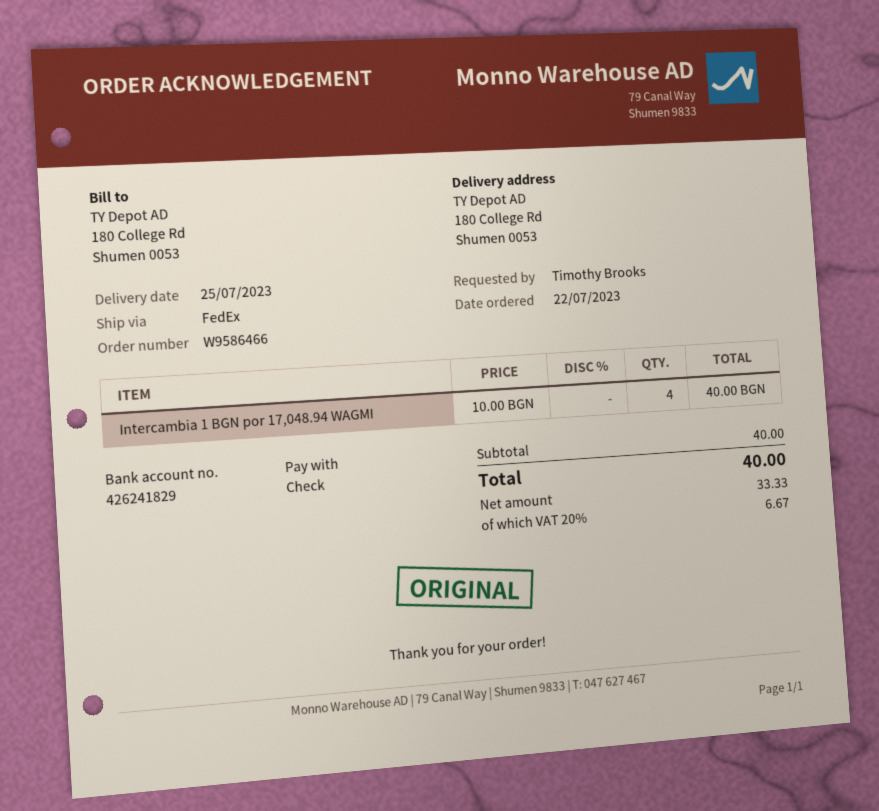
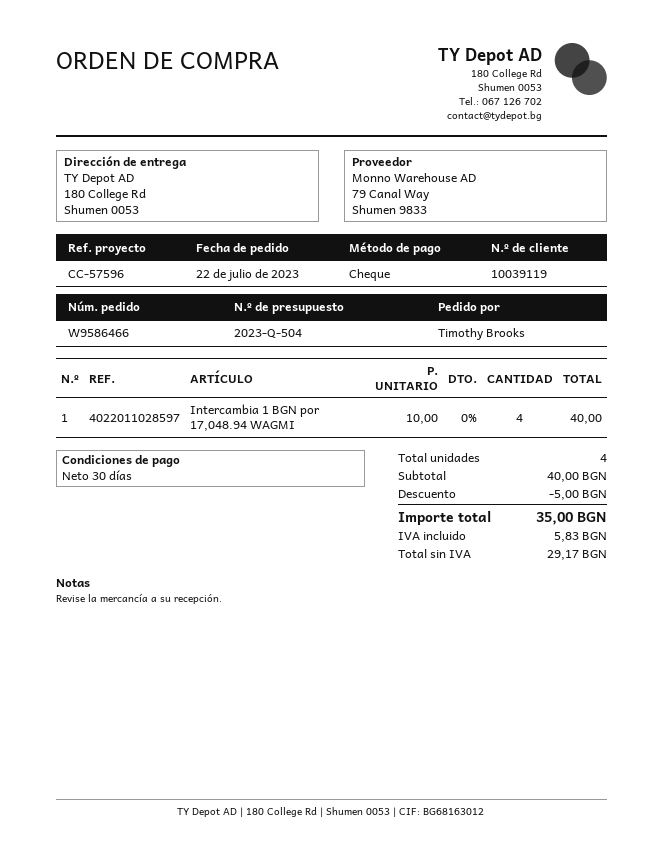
discount: none -> 5.00
net: 33.33 -> 29.17
tax: 6.67 -> 5.83
total: 40.00 -> 35.00

